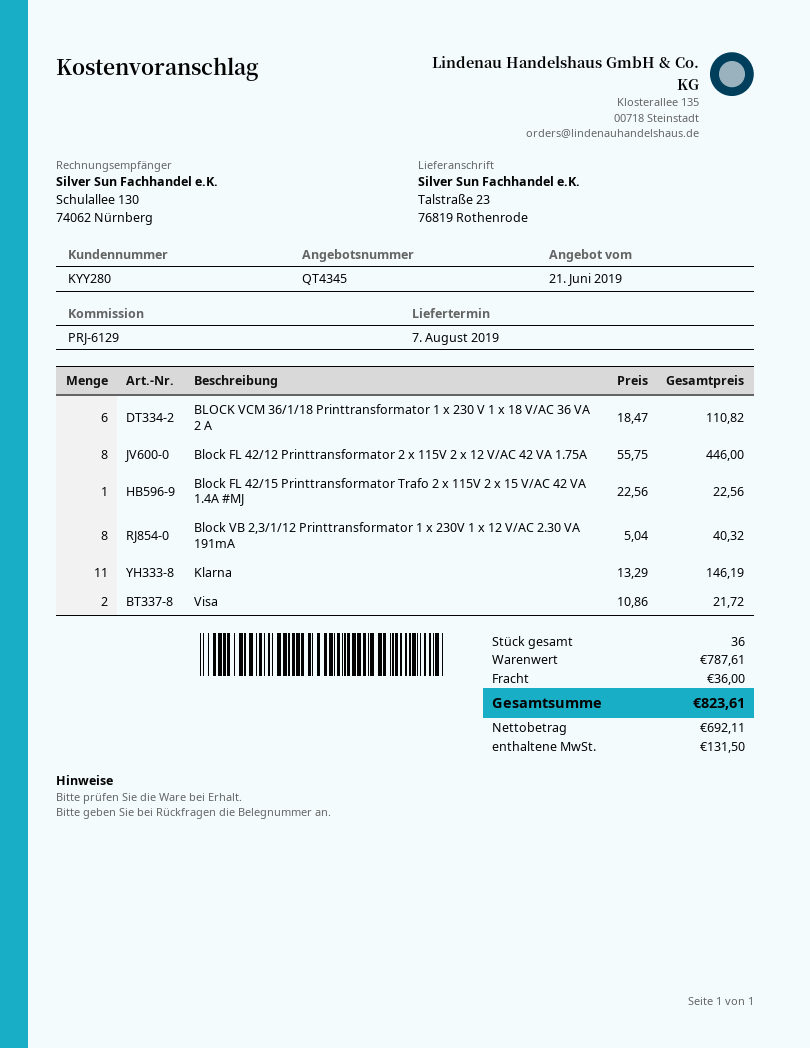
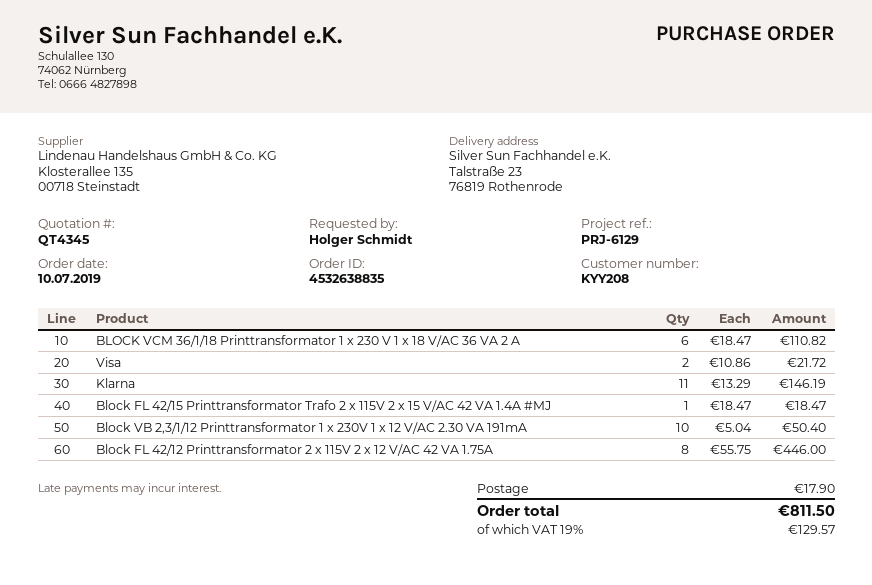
customer number: KYY280 -> KYY208
Block FL 42/15 Printtransformator Trafo 2 x 115V 2 x 15 V/AC 42 VA 1.4A #MJ: 1 x 22.56 = 22.56 -> 1 x 18.47 = 18.47
Block VB 2,3/1/12 Printtransformator 1 x 230V 1 x 12 V/AC 2.30 VA 191mA: 8 x 5.04 = 40.32 -> 10 x 5.04 = 50.40
shipping: 36.00 -> 17.90
tax: 131.50 -> 129.57
total: 823.61 -> 811.50

